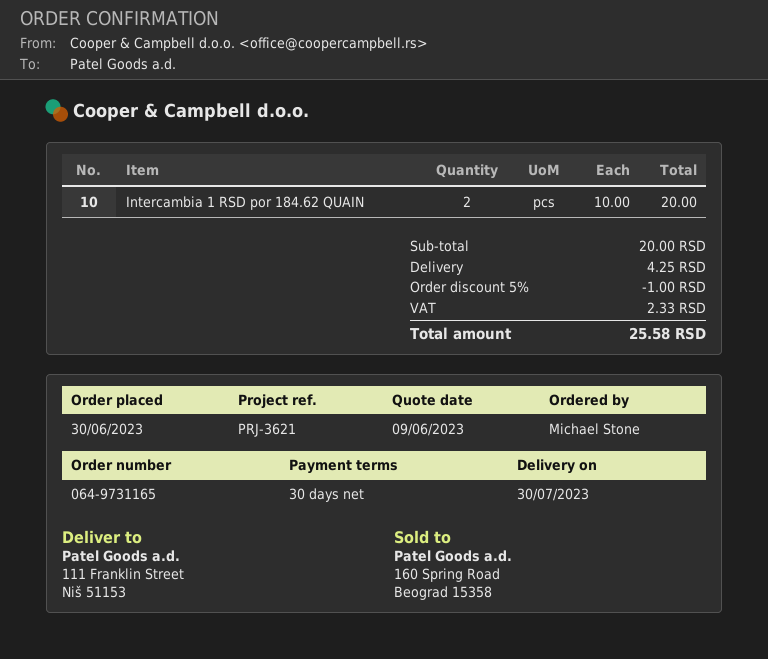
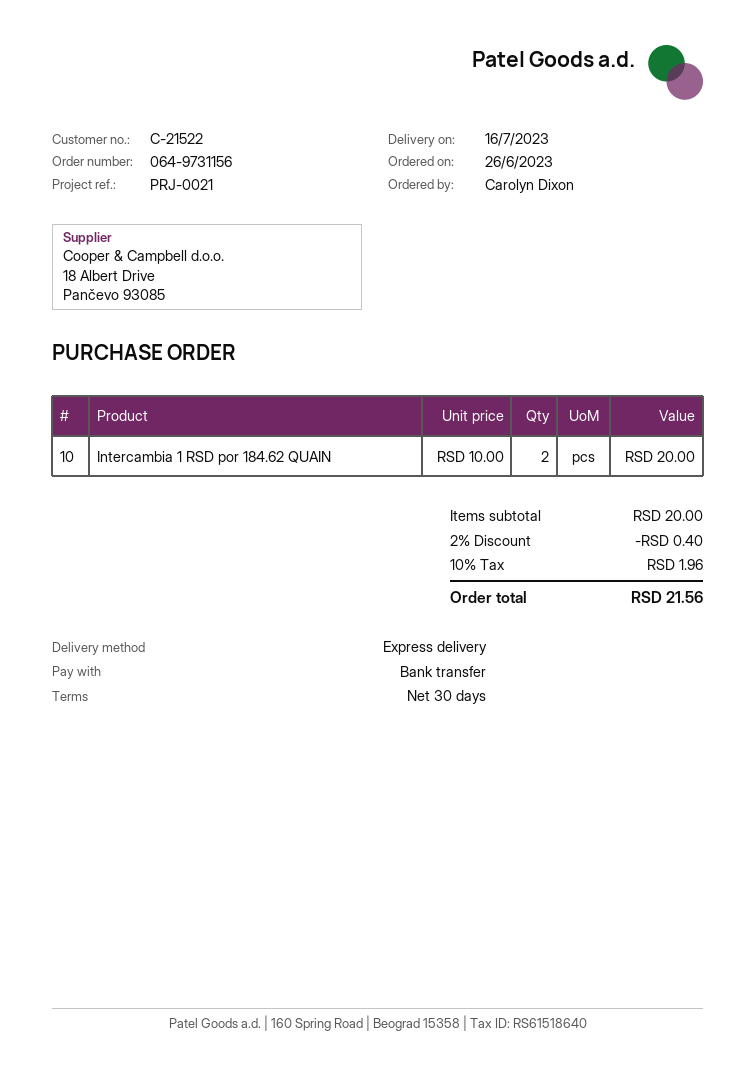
order number: 064-9731165 -> 064-9731156
order date: 2023-06-30 -> 2023-06-26
delivery date: 2023-07-30 -> 2023-07-16
reference: PRJ-3621 -> PRJ-0021
ordered by: Michael Stone -> Carolyn Dixon
discount: 5% = 1.00 -> 2% = 0.40
shipping: 4.25 -> none
tax: 2.33 -> 1.96
total: 25.58 -> 21.56

